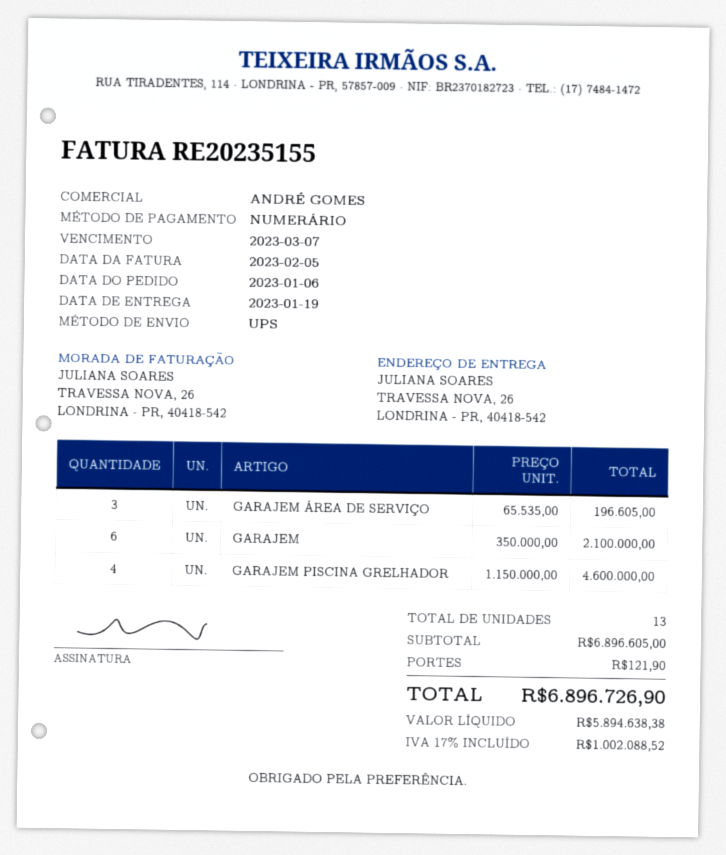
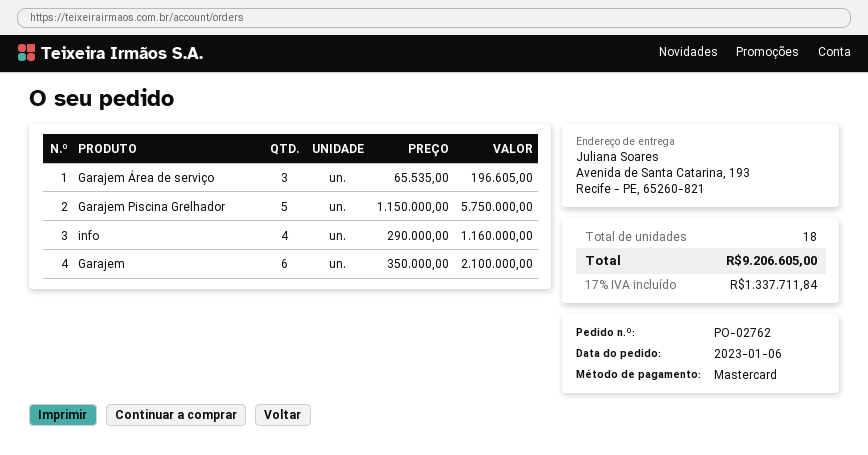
payment method: cash -> Mastercard
ship to: TRAVESSA NOVA, 26, LONDRINA - PR, 40418-542 -> Avenida de Santa Catarina, 193, Recife - PE, 65260-821
GARAJEM PISCINA GRELHADOR: 4 x 1150000.00 = 4600000.00 -> 5 x 1150000.00 = 5750000.00
info: none -> 4 x 290000.00 = 1160000.00
total quantity: 13 -> 18
shipping: 121.90 -> none
tax: 17% = 1002088.52 -> 17% = 1337711.84
total: 6896726.90 -> 9206605.00

